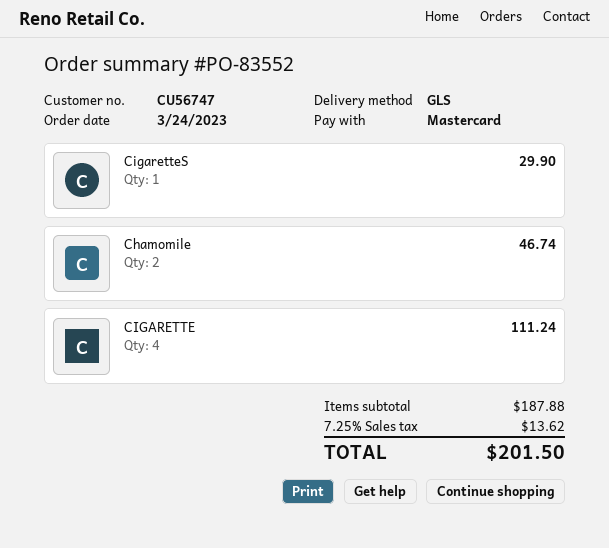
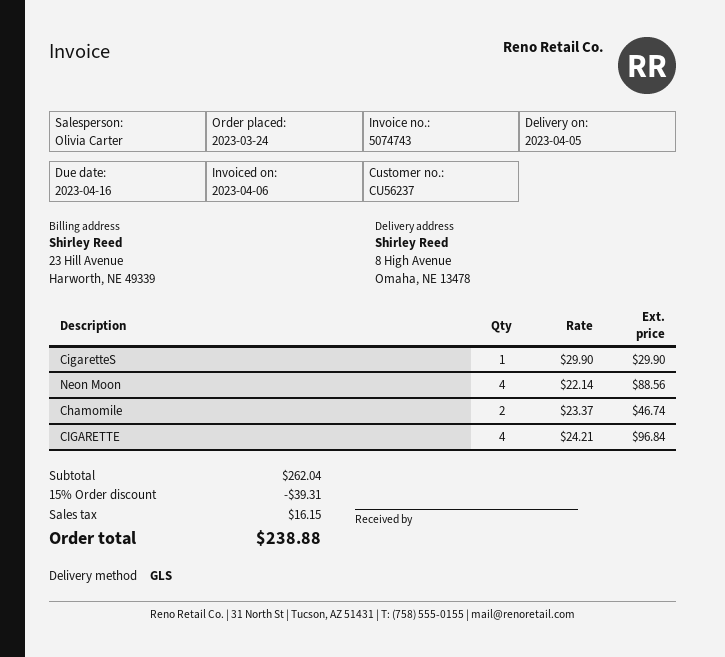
customer number: CU56747 -> CU56237
CIGARETTE: 4 for 111.24 -> 4 for 96.84
Neon Moon: none -> 4 for 88.56
subtotal: 187.88 -> 262.04
discount: none -> 15% = 39.31
tax: 13.62 -> 16.15
total: 201.50 -> 238.88

